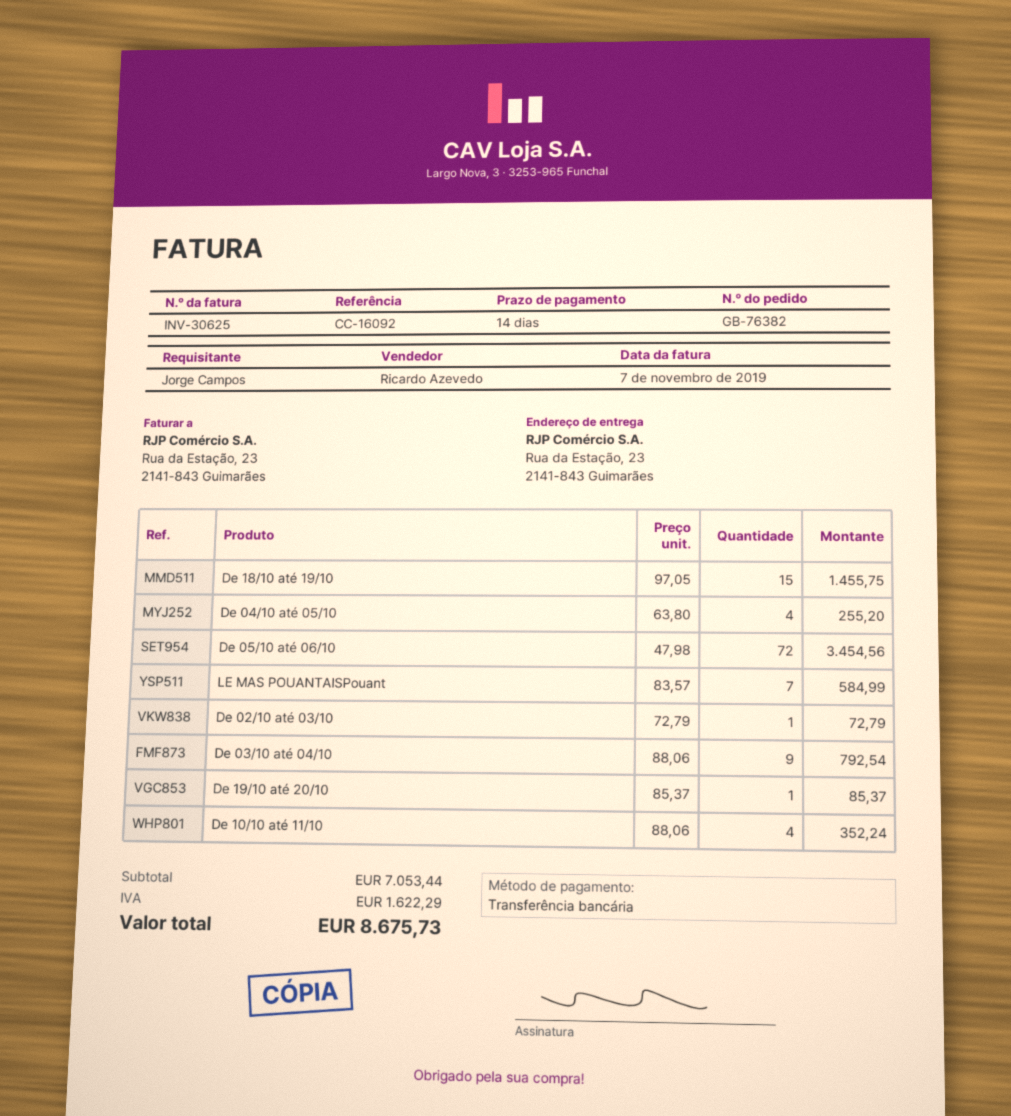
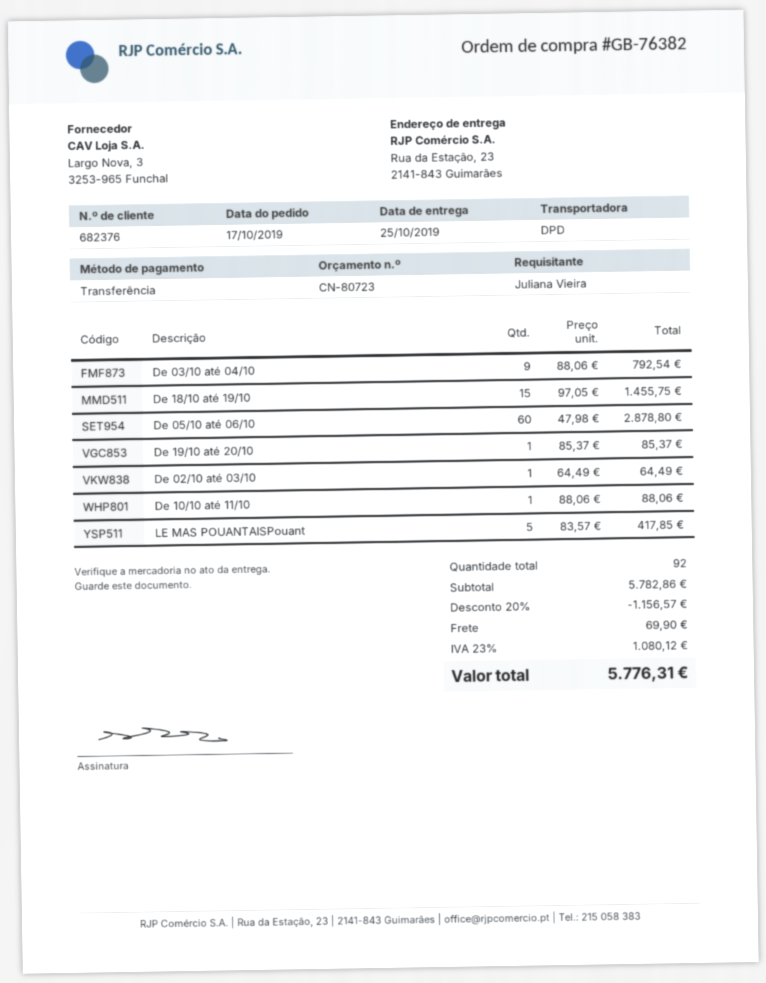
ordered by: Jorge Campos -> Juliana Vieira
De 04/10 até 05/10: 4 x 63.80 = 255.20 -> none
De 05/10 até 06/10: 72 x 47.98 = 3454.56 -> 60 x 47.98 = 2878.80
LE MAS POUANTAISPouant: 7 x 83.57 = 584.99 -> 5 x 83.57 = 417.85
De 02/10 até 03/10: 1 x 72.79 = 72.79 -> 1 x 64.49 = 64.49
De 10/10 até 11/10: 4 x 88.06 = 352.24 -> 1 x 88.06 = 88.06
subtotal: 7053.44 -> 5782.86
discount: none -> 20% = 1156.57
shipping: none -> 69.90
tax: 1622.29 -> 1080.12
total: 8675.73 -> 5776.31

